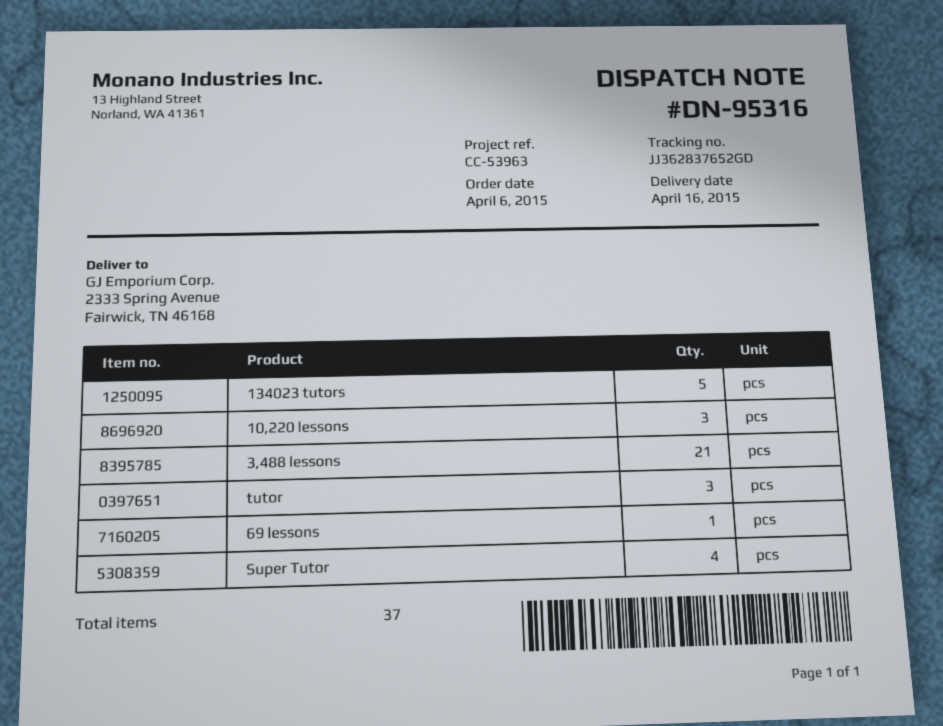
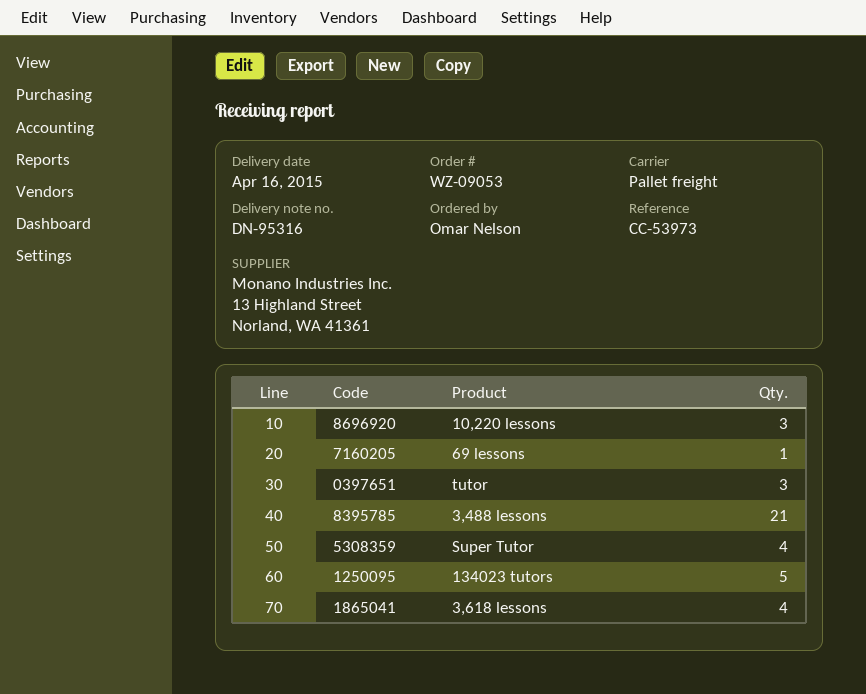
reference: CC-53963 -> CC-53973
3,618 lessons: none -> 4

